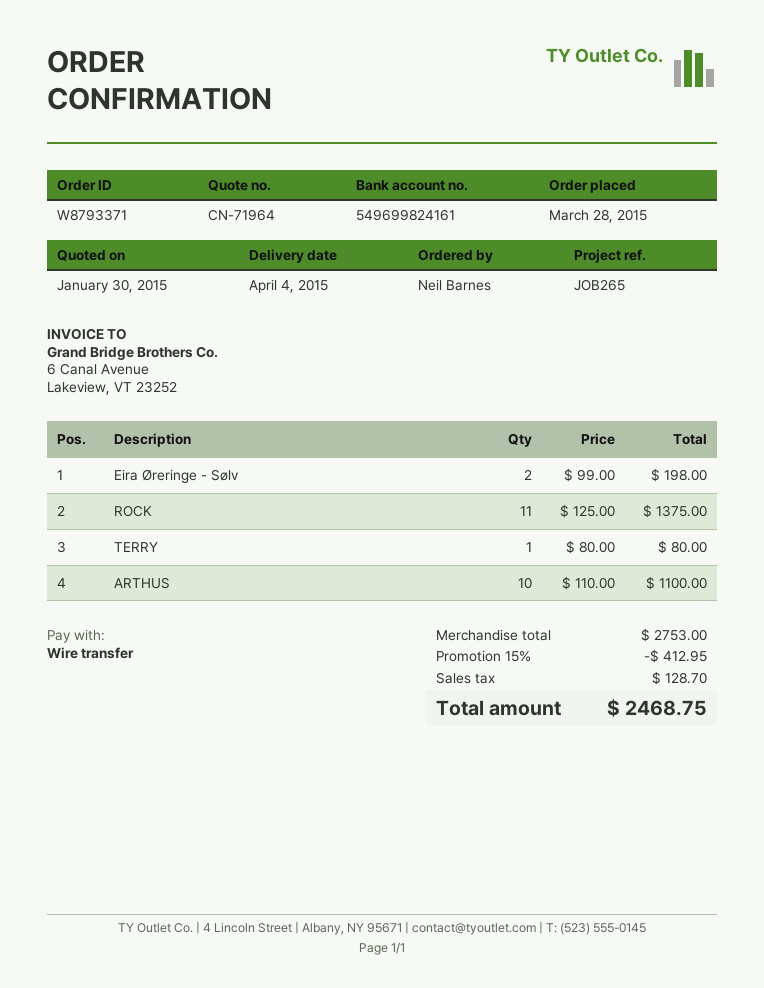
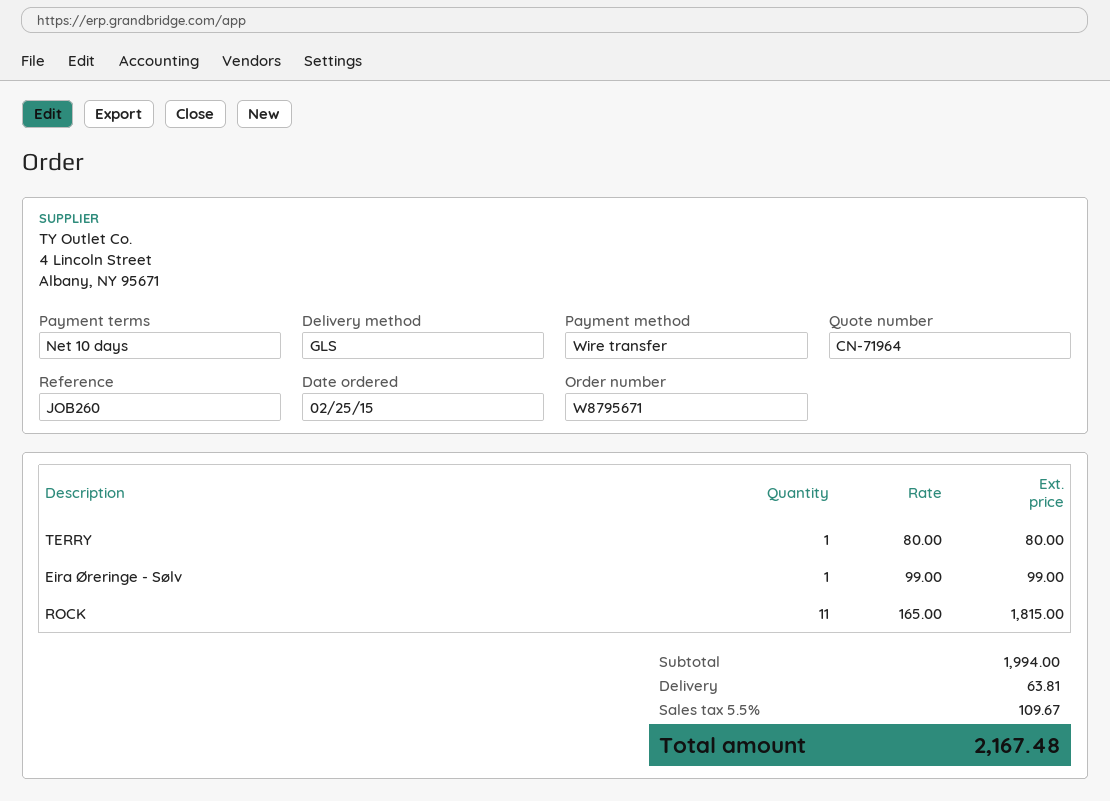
order number: W8793371 -> W8795671
order date: 2015-03-28 -> 2015-02-25
reference: JOB265 -> JOB260
Eira Øreringe - Sølv: 2 x 99.00 = 198.00 -> 1 x 99.00 = 99.00
ROCK: 11 x 125.00 = 1375.00 -> 11 x 165.00 = 1815.00
ARTHUS: 10 x 110.00 = 1100.00 -> none
subtotal: 2753.00 -> 1994.00
discount: 15% = 412.95 -> none
shipping: none -> 63.81
tax: 128.70 -> 109.67
total: 2468.75 -> 2167.48

